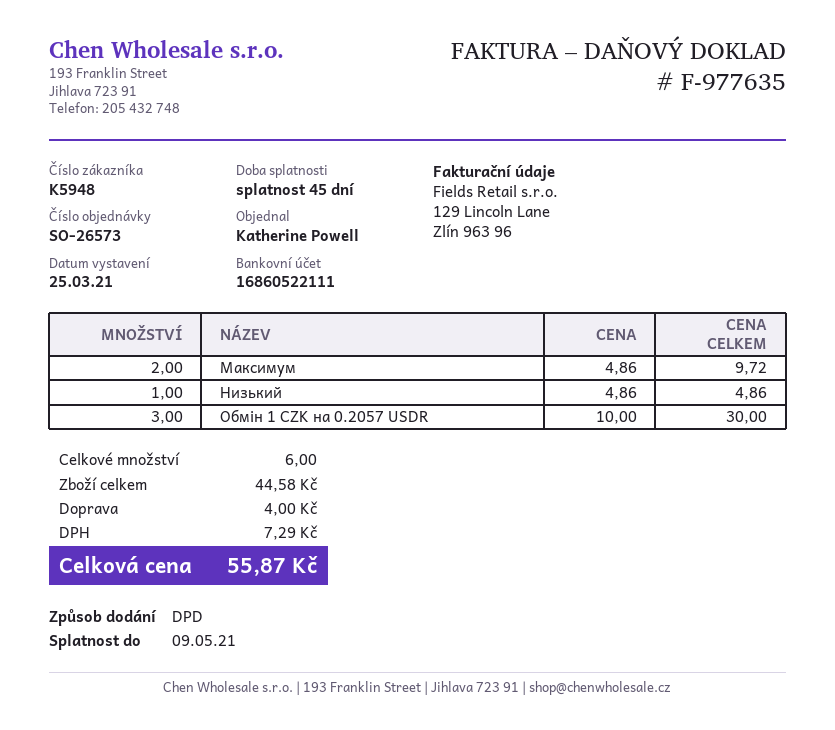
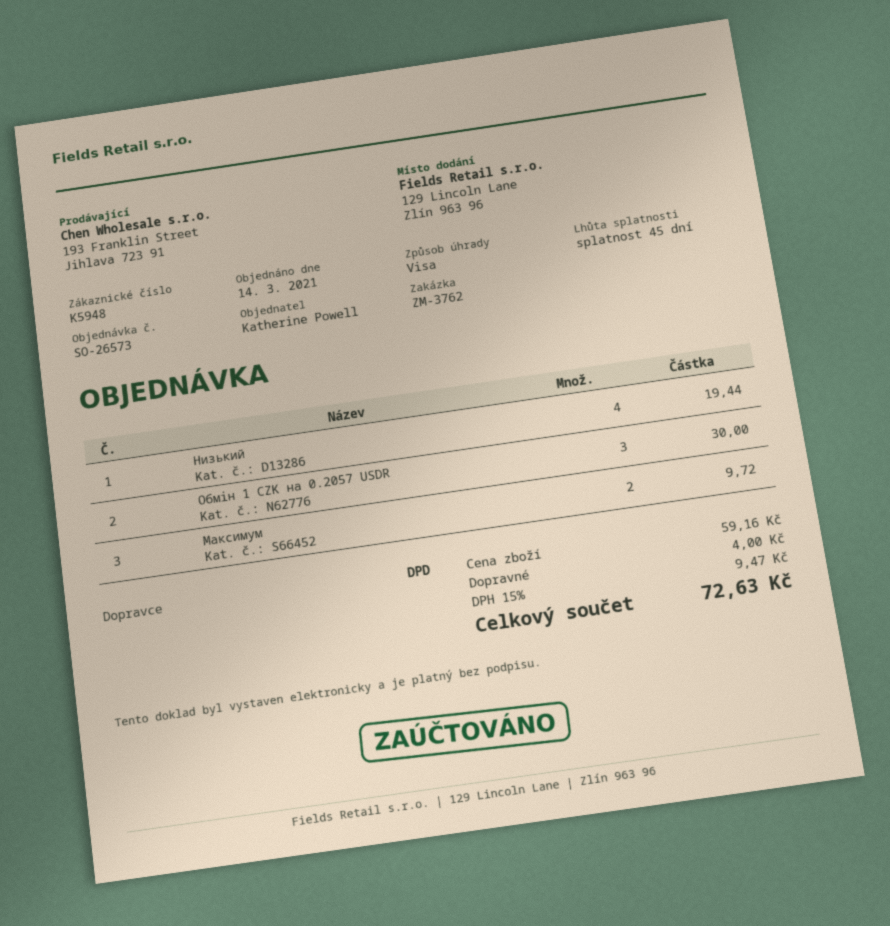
Низький: 1 for 4.86 -> 4 for 19.44
subtotal: 44.58 -> 59.16
tax: 7.29 -> 9.47
total: 55.87 -> 72.63

